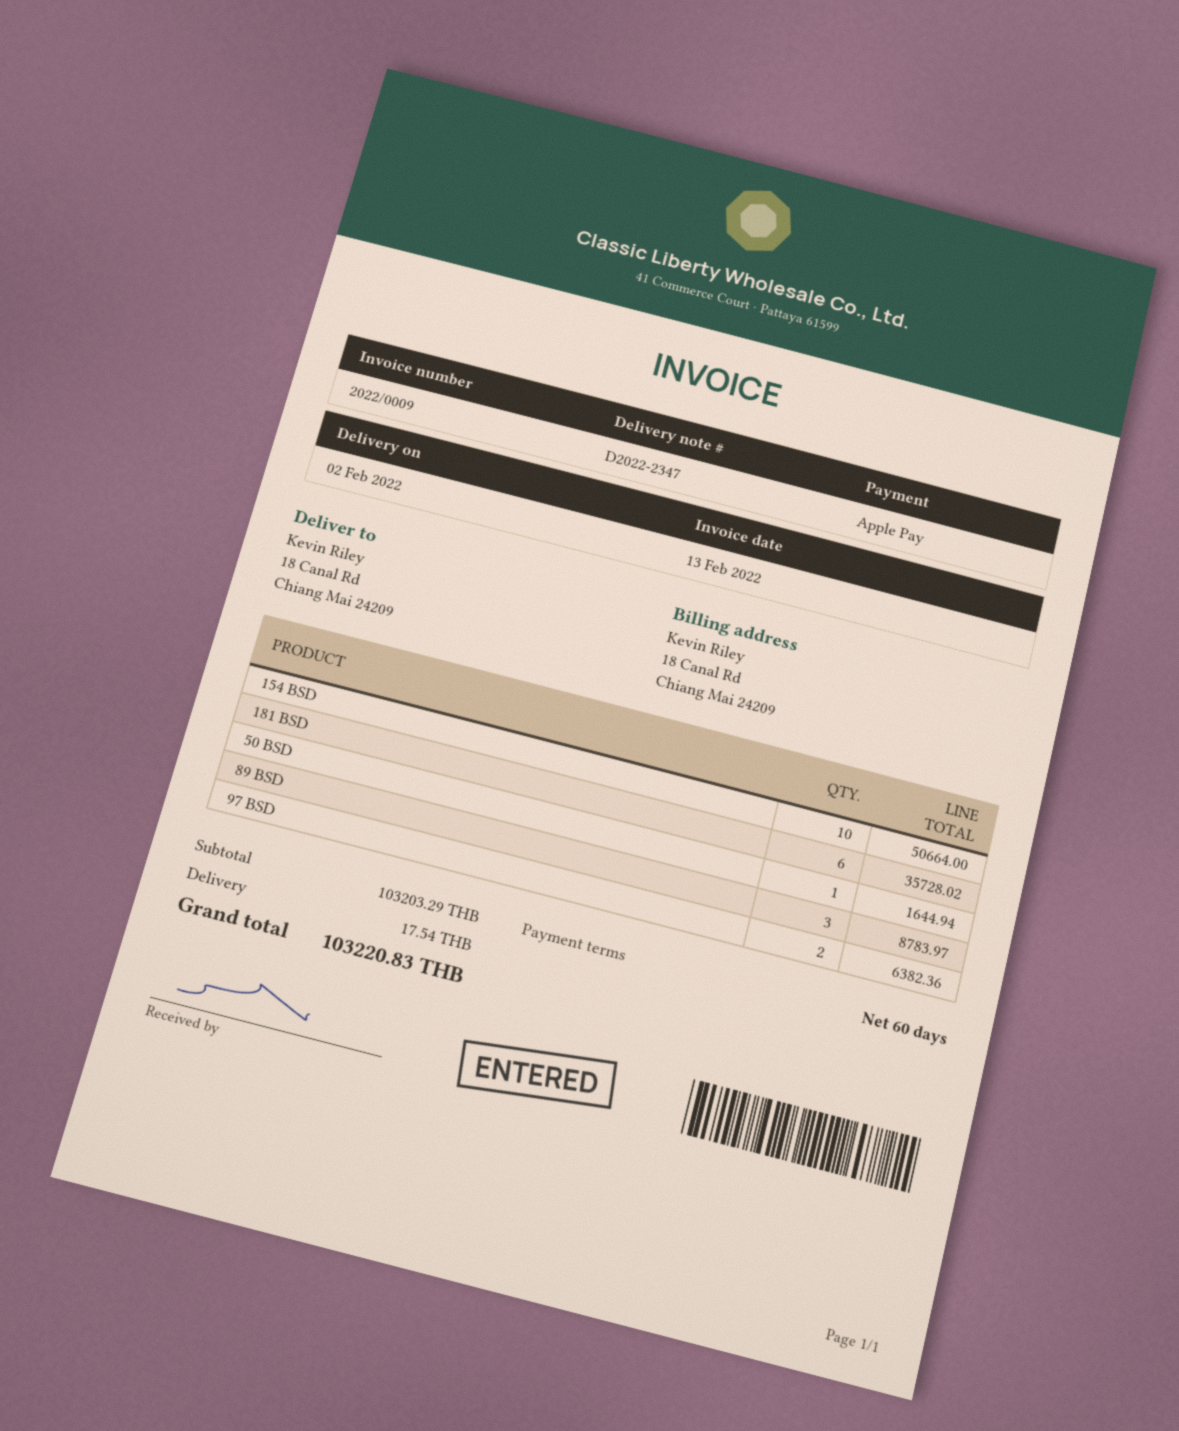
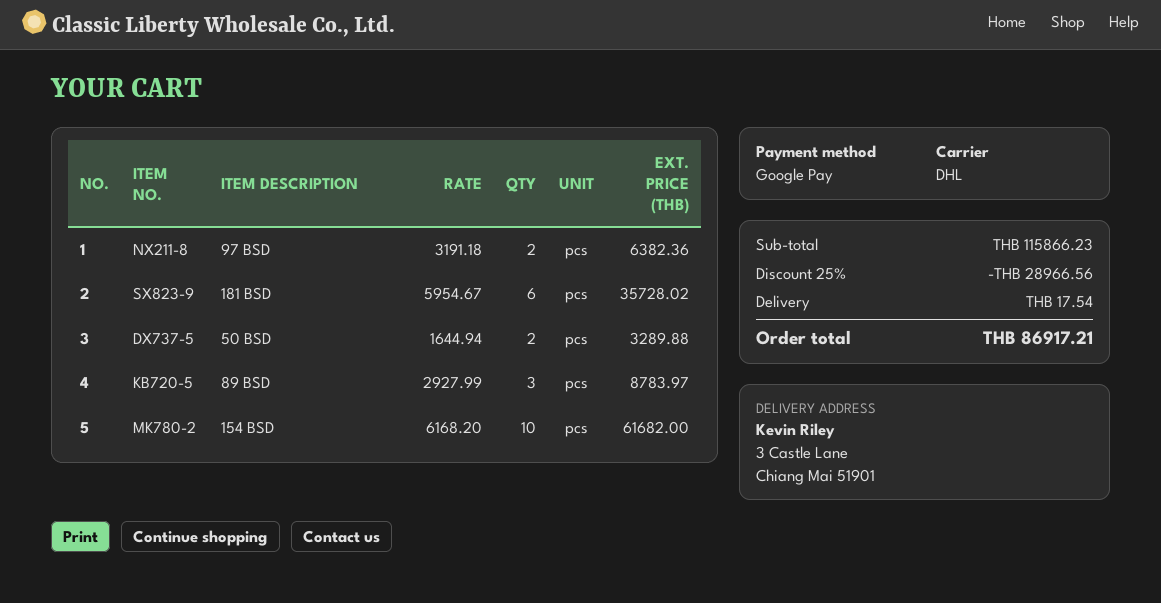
payment method: Apple Pay -> Google Pay
ship to: 18 Canal Rd, Chiang Mai 24209 -> 3 Castle Lane, Chiang Mai 51901
154 BSD: 10 for 50664.00 -> 10 for 61682.00
50 BSD: 1 for 1644.94 -> 2 for 3289.88
subtotal: 103203.29 -> 115866.23
discount: none -> 25% = 28966.56
total: 103220.83 -> 86917.21

